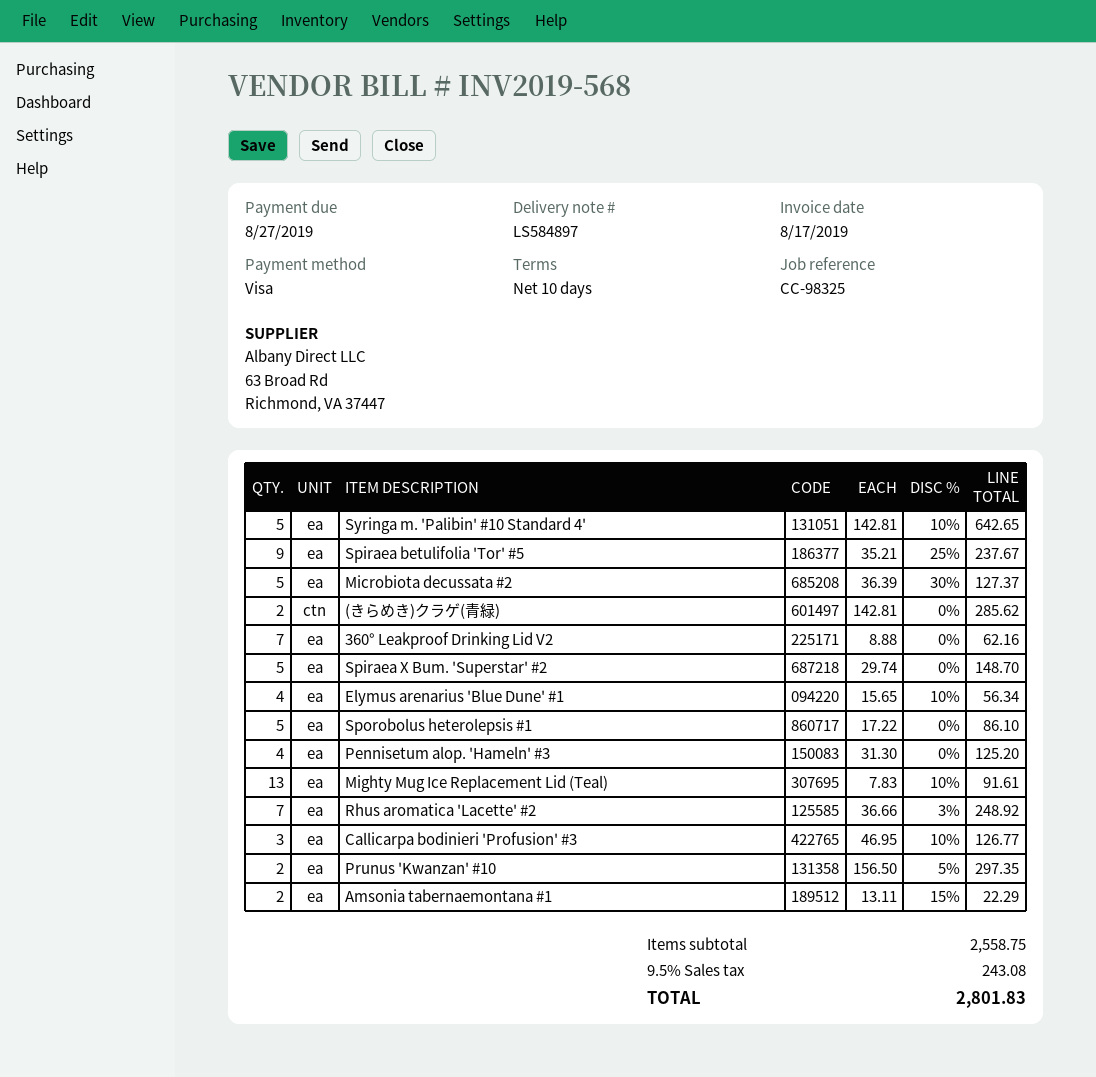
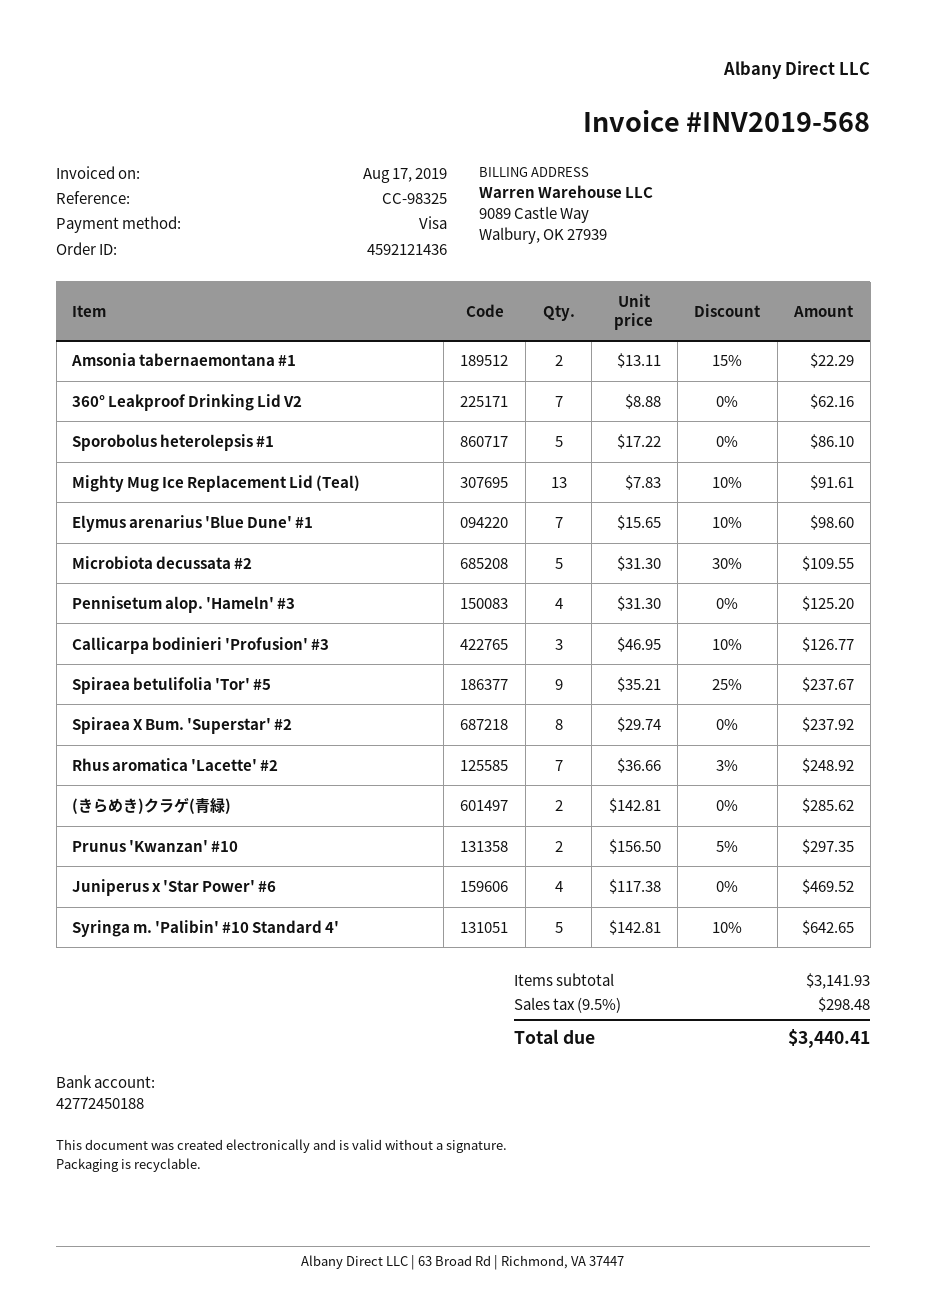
Microbiota decussata #2: 5 x 36.39 - 30% = 127.37 -> 5 x 31.30 - 30% = 109.55
Spiraea X Bum. 'Superstar' #2: 5 x 29.74 = 148.70 -> 8 x 29.74 = 237.92
Elymus arenarius 'Blue Dune' #1: 4 x 15.65 - 10% = 56.34 -> 7 x 15.65 - 10% = 98.60
Juniperus x 'Star Power' #6: none -> 4 x 117.38 = 469.52
subtotal: 2558.75 -> 3141.93
tax: 9.5% = 243.08 -> 9.5% = 298.48
total: 2801.83 -> 3440.41

